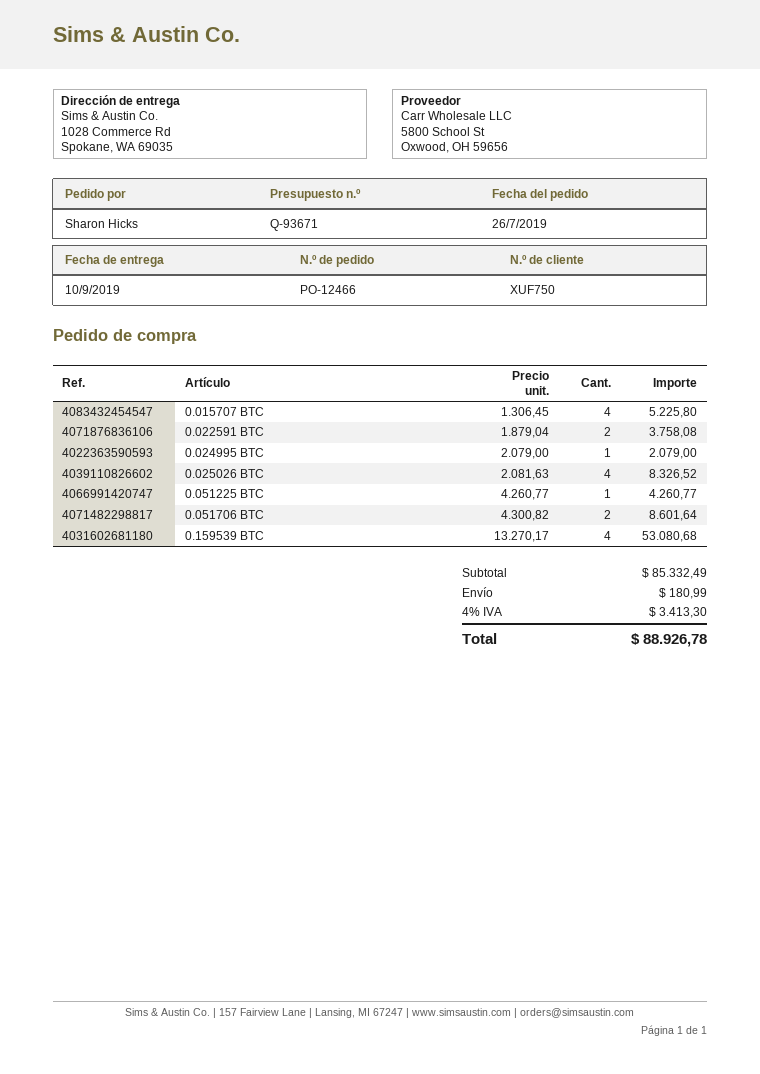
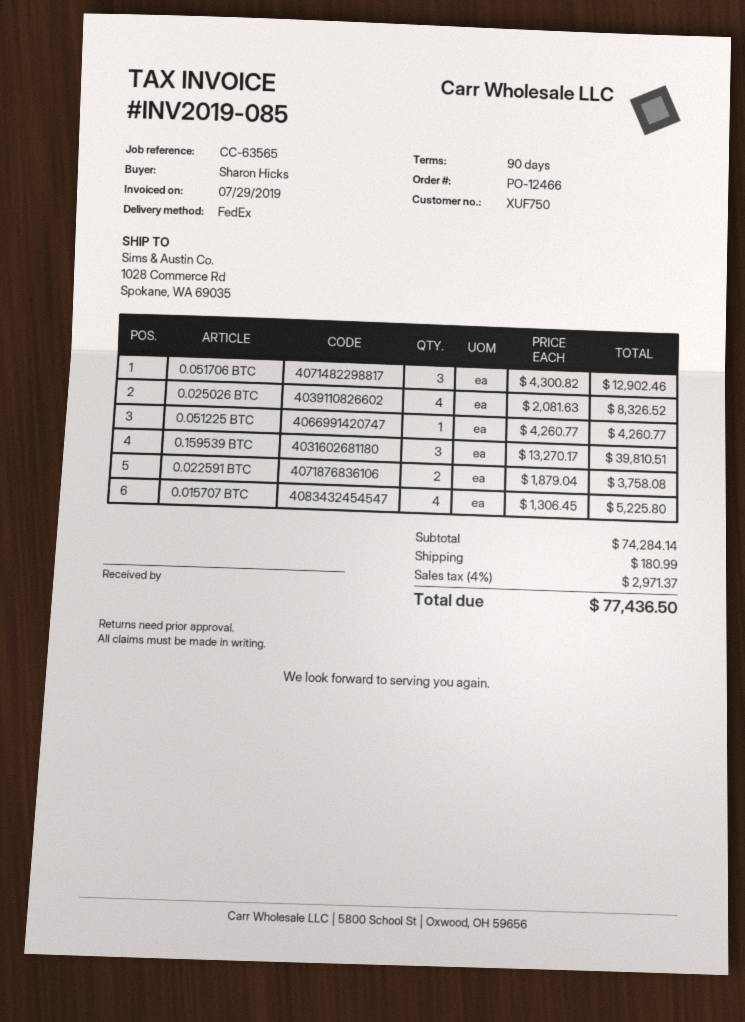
0.024995 BTC: 1 x 2079.00 = 2079.00 -> none
0.051706 BTC: 2 x 4300.82 = 8601.64 -> 3 x 4300.82 = 12902.46
0.159539 BTC: 4 x 13270.17 = 53080.68 -> 3 x 13270.17 = 39810.51
subtotal: 85332.49 -> 74284.14
tax: 4% = 3413.30 -> 4% = 2971.37
total: 88926.78 -> 77436.50

